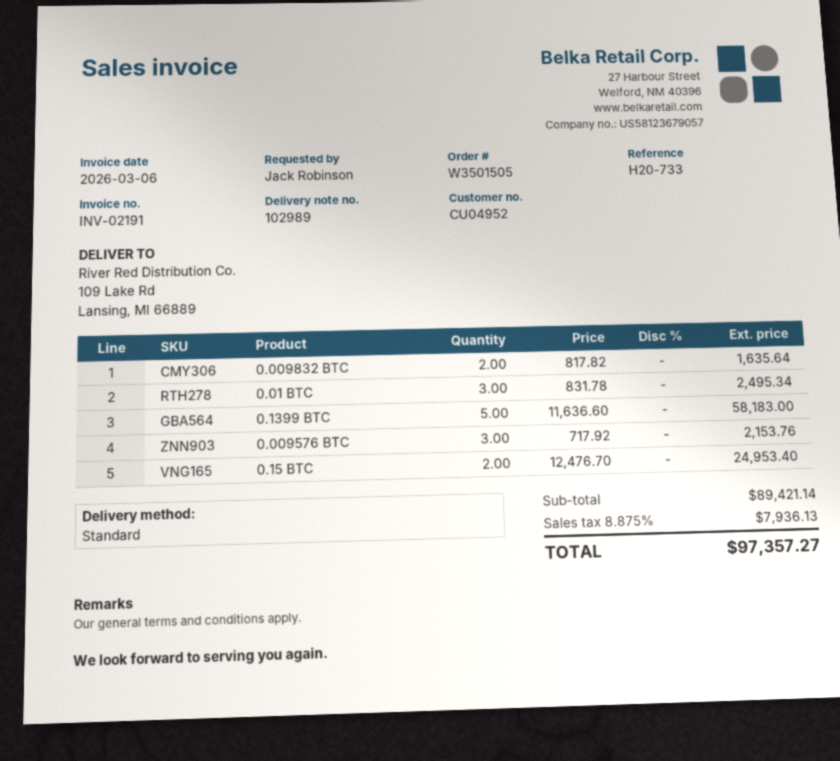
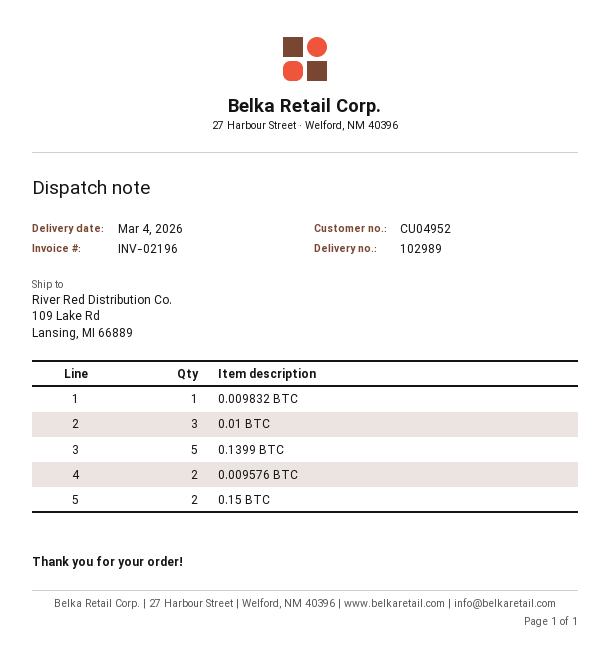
invoice number: INV-02191 -> INV-02196
0.009832 BTC: 2 -> 1
0.009576 BTC: 3 -> 2

